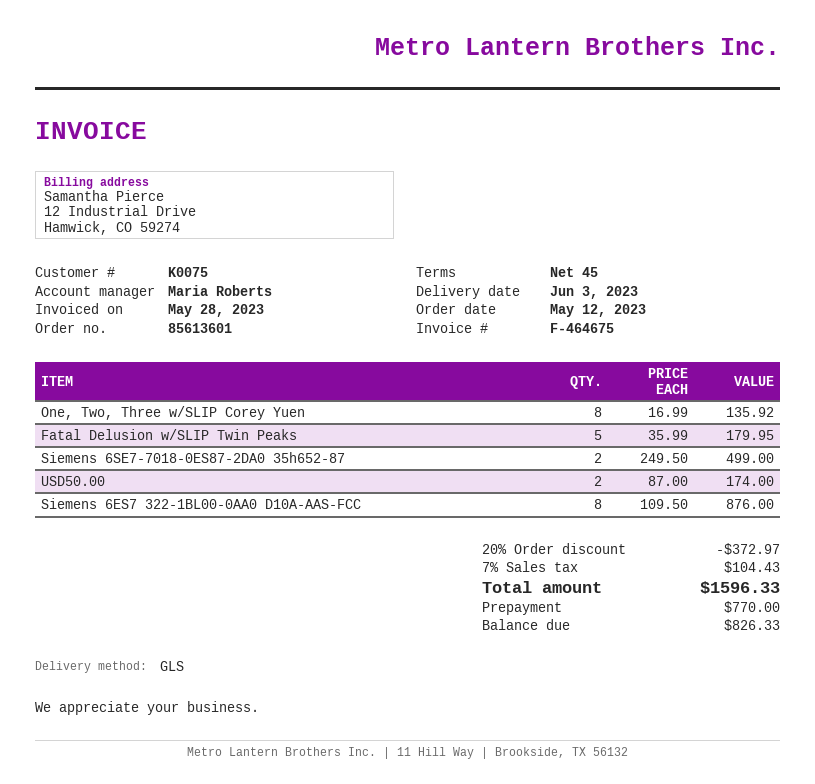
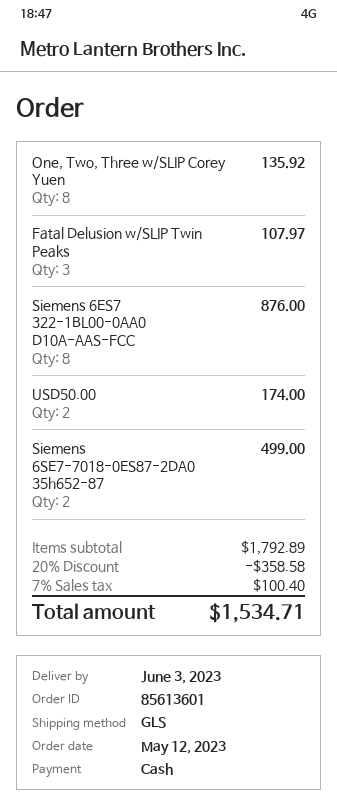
Fatal Delusion w/SLIP Twin Peaks: 5 for 179.95 -> 3 for 107.97
discount: 20% = 372.97 -> 20% = 358.58
tax: 7% = 104.43 -> 7% = 100.40
total: 1596.33 -> 1534.71

